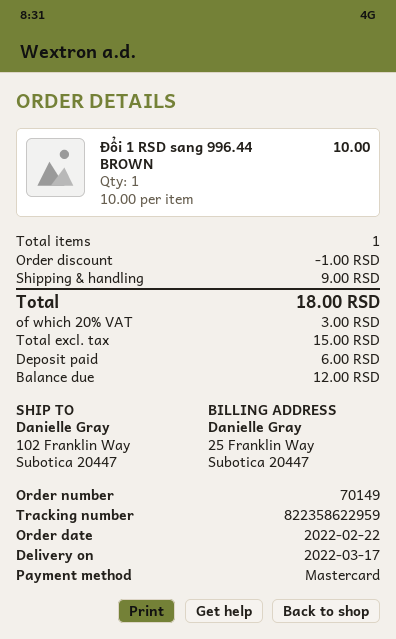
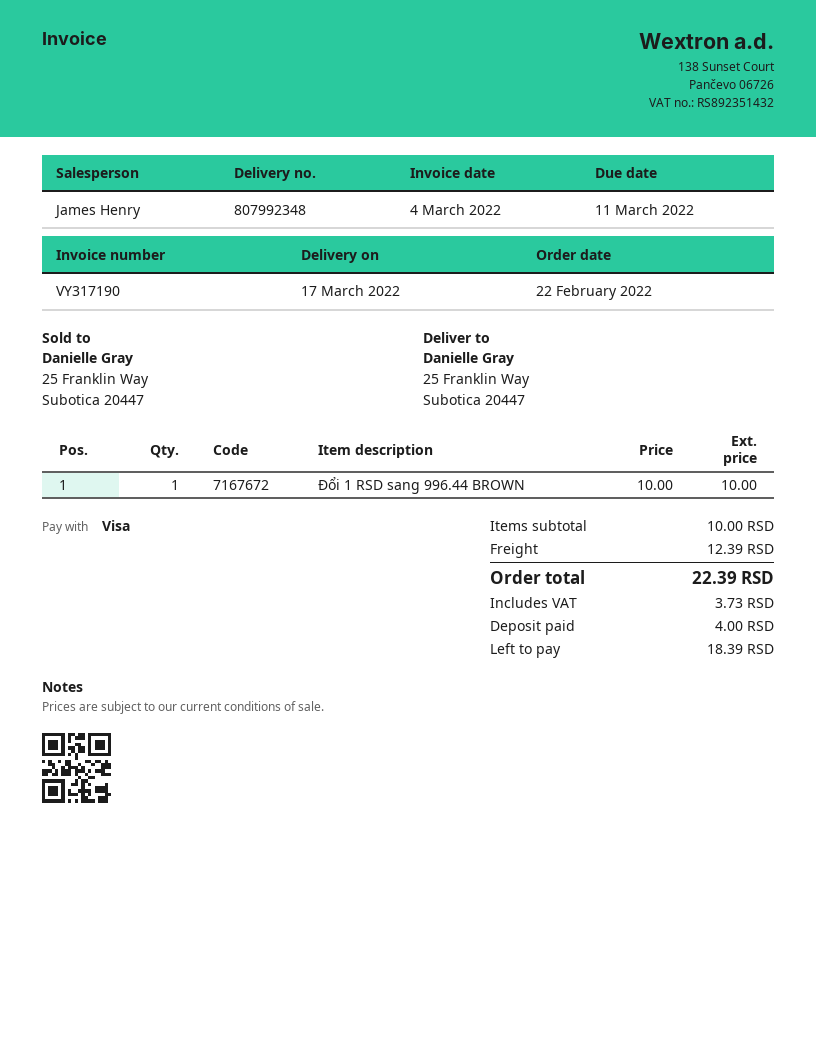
payment method: Mastercard -> Visa
ship to: 102 Franklin Way, Subotica 20447 -> 25 Franklin Way, Subotica 20447
discount: 1.00 -> none
shipping: 9.00 -> 12.39
tax: 3.00 -> 3.73
total: 18.00 -> 22.39
deposit: 6.00 -> 4.00
balance: 12.00 -> 18.39

